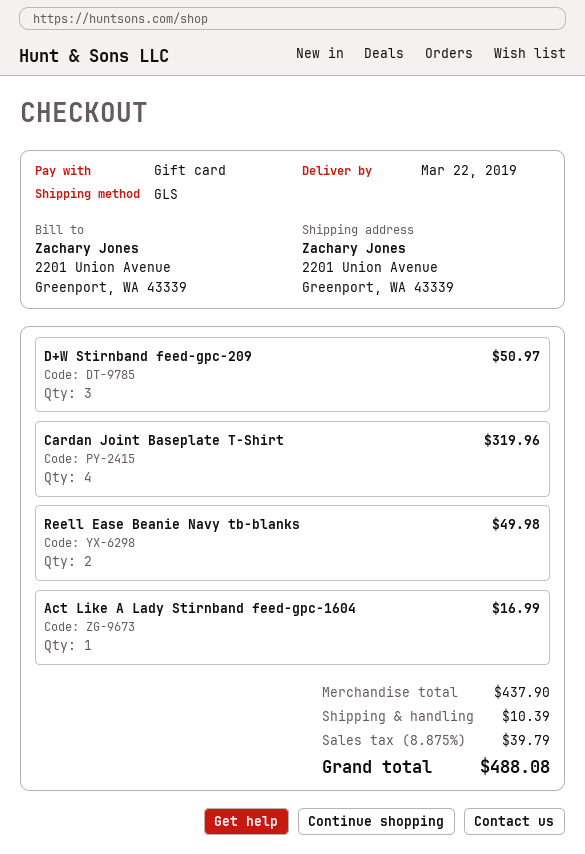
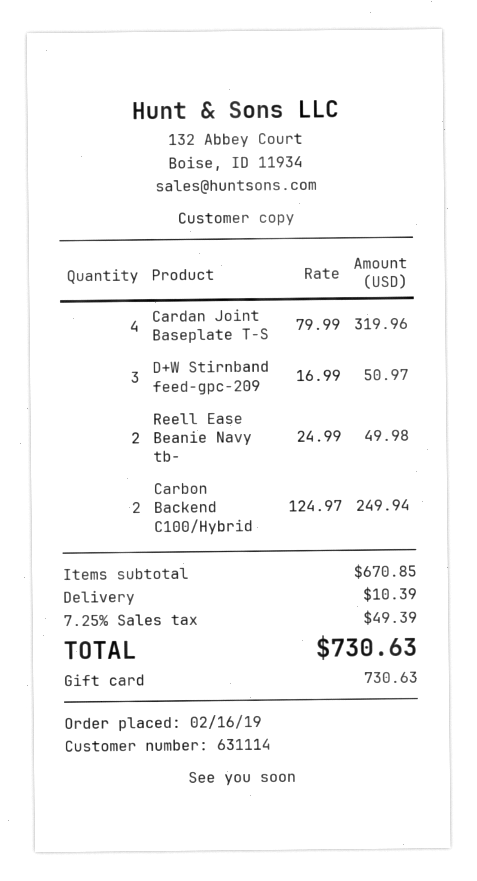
Act Like A Lady Stirnband feed-gpc-1604: 1 for 16.99 -> none
Carbon Backend C100/Hybrid: none -> 2 for 249.94
subtotal: 437.90 -> 670.85
tax: 8.875% = 39.79 -> 7.25% = 49.39
total: 488.08 -> 730.63

